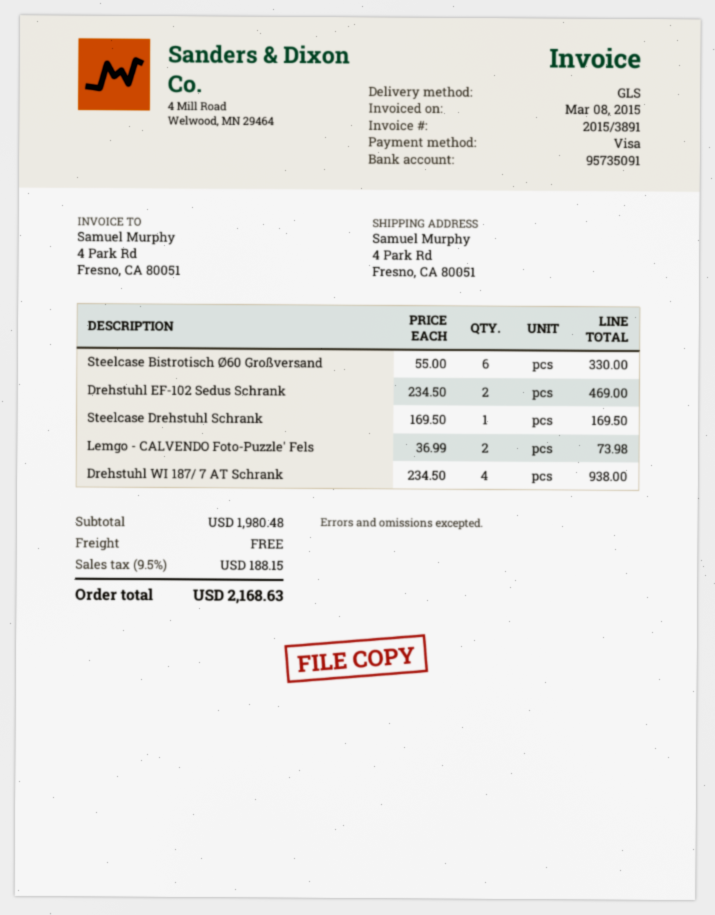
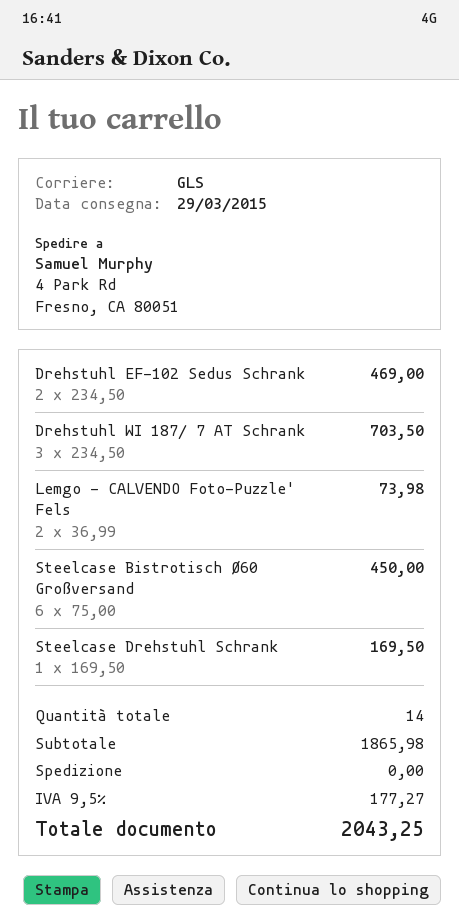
Steelcase Bistrotisch Ø60 Großversand: 6 x 55.00 = 330.00 -> 6 x 75.00 = 450.00
Drehstuhl WI 187/ 7 AT Schrank: 4 x 234.50 = 938.00 -> 3 x 234.50 = 703.50
subtotal: 1980.48 -> 1865.98
tax: 9.5% = 188.15 -> 9.5% = 177.27
total: 2168.63 -> 2043.25

